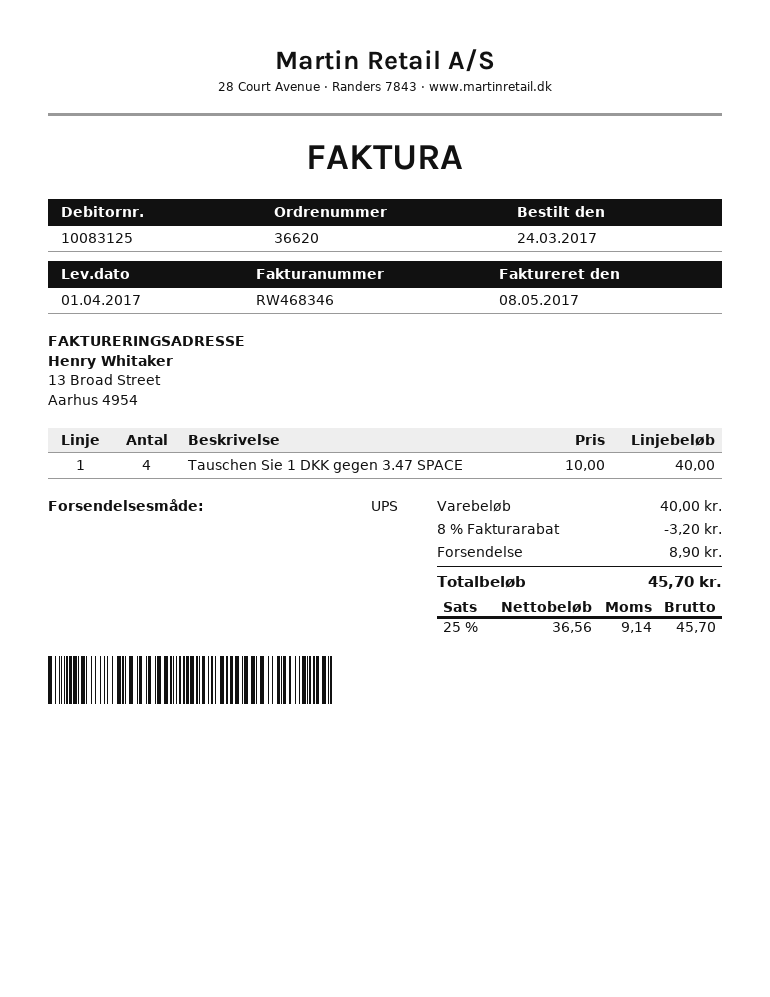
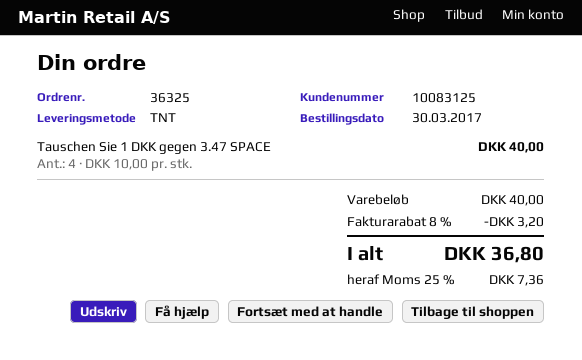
order number: 36620 -> 36325
order date: 2017-03-24 -> 2017-03-30
shipping method: UPS -> TNT
shipping: 8.90 -> none
tax: 25% = 9.14 -> 25% = 7.36
total: 45.70 -> 36.80

